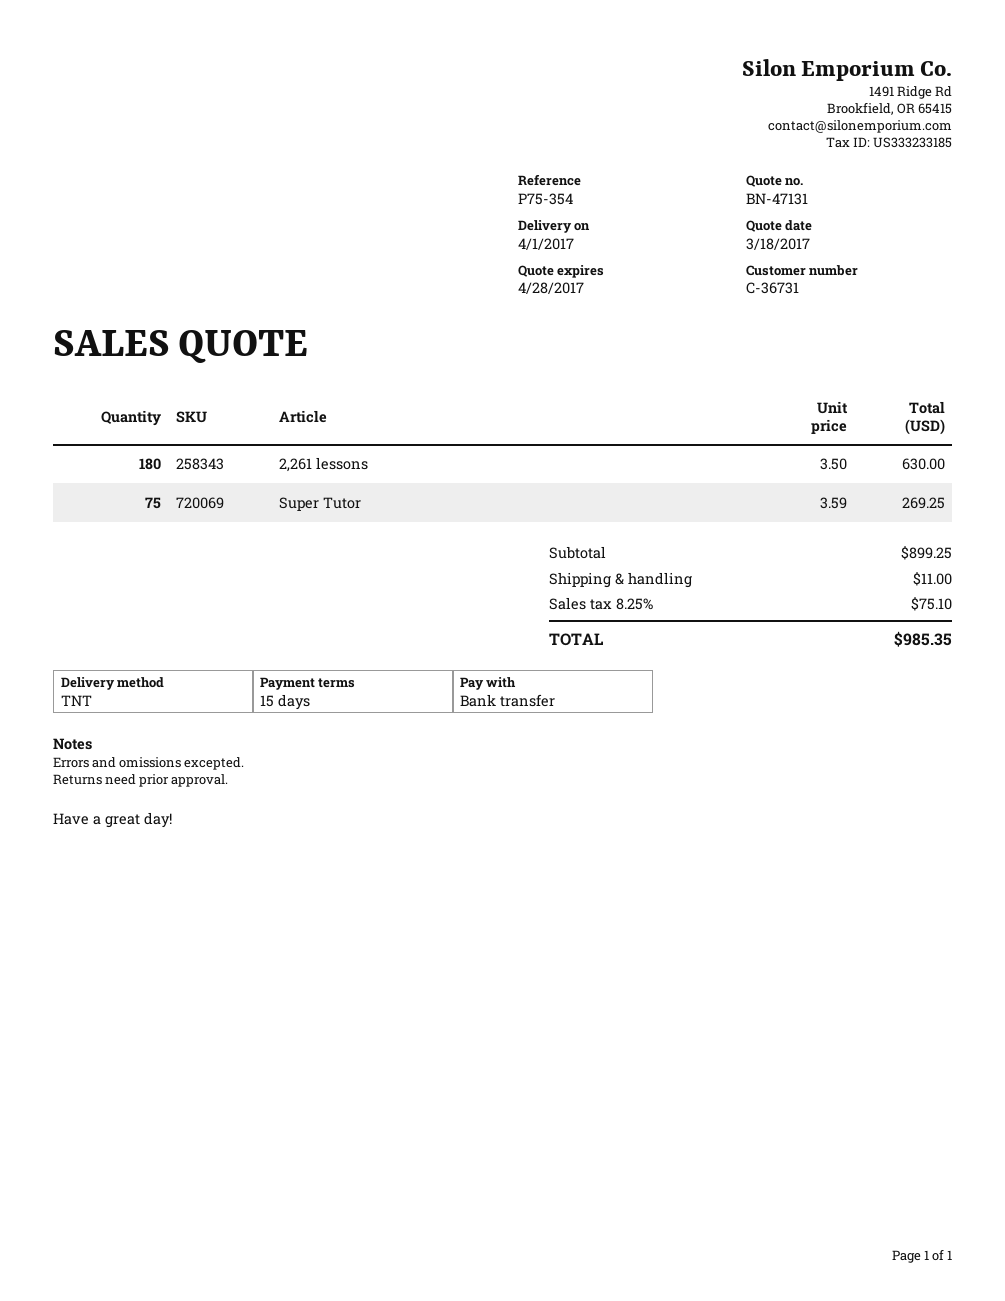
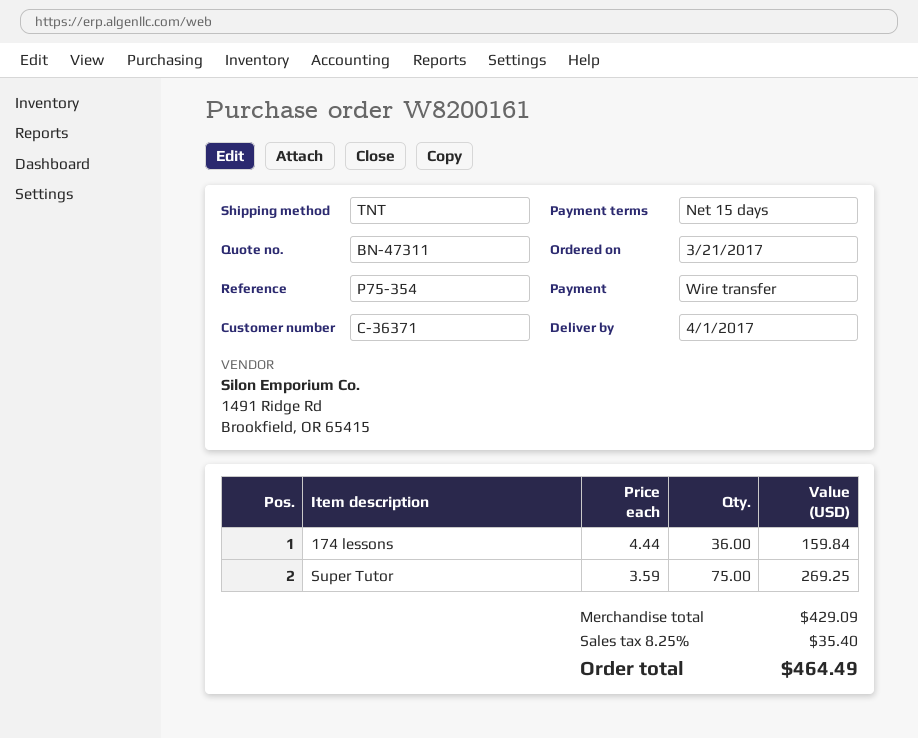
quote number: BN-47131 -> BN-47311
customer number: C-36731 -> C-36371
2,261 lessons: 180 x 3.50 = 630.00 -> none
174 lessons: none -> 36 x 4.44 = 159.84
subtotal: 899.25 -> 429.09
shipping: 11.00 -> none
tax: 8.25% = 75.10 -> 8.25% = 35.40
total: 985.35 -> 464.49

